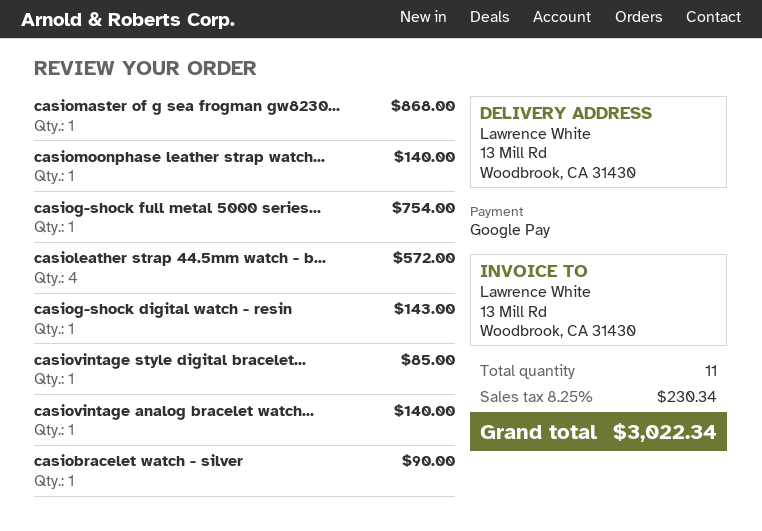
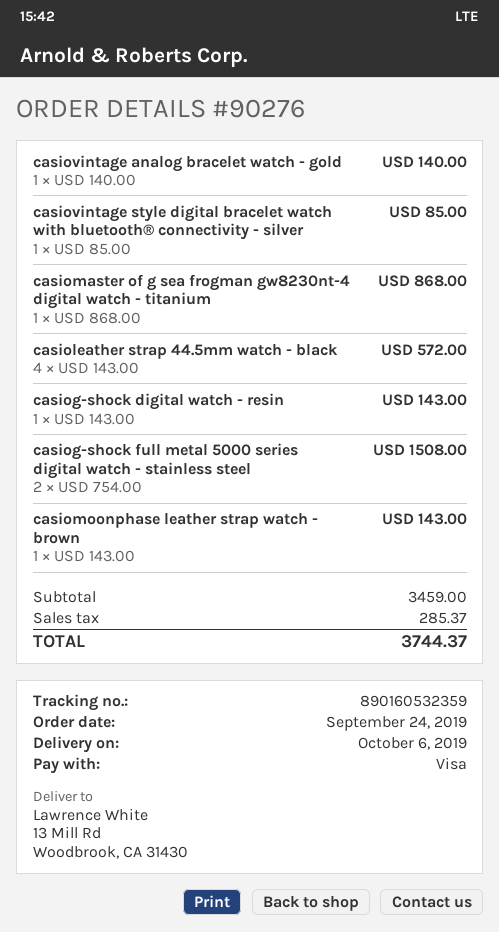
payment method: Google Pay -> Visa
casiomoonphase leather strap watch...: 1 for 140.00 -> 1 for 143.00
casiog-shock full metal 5000 series...: 1 for 754.00 -> 2 for 1508.00
casiobracelet watch - silver: 1 for 90.00 -> none
tax: 230.34 -> 285.37
total: 3022.34 -> 3744.37

